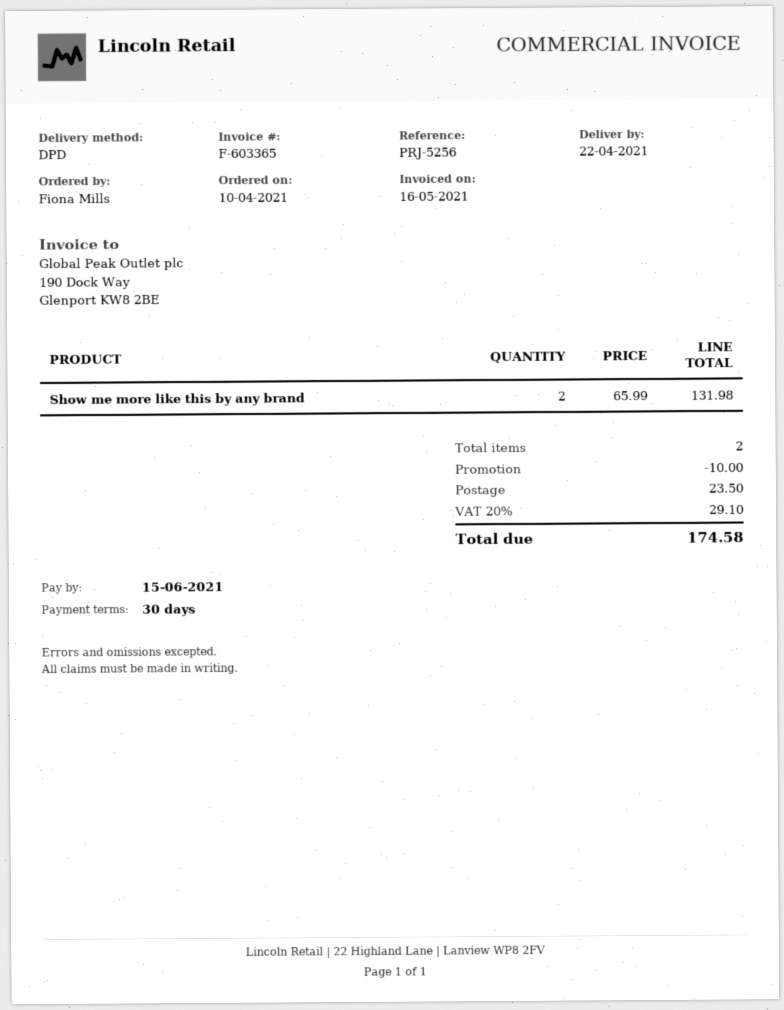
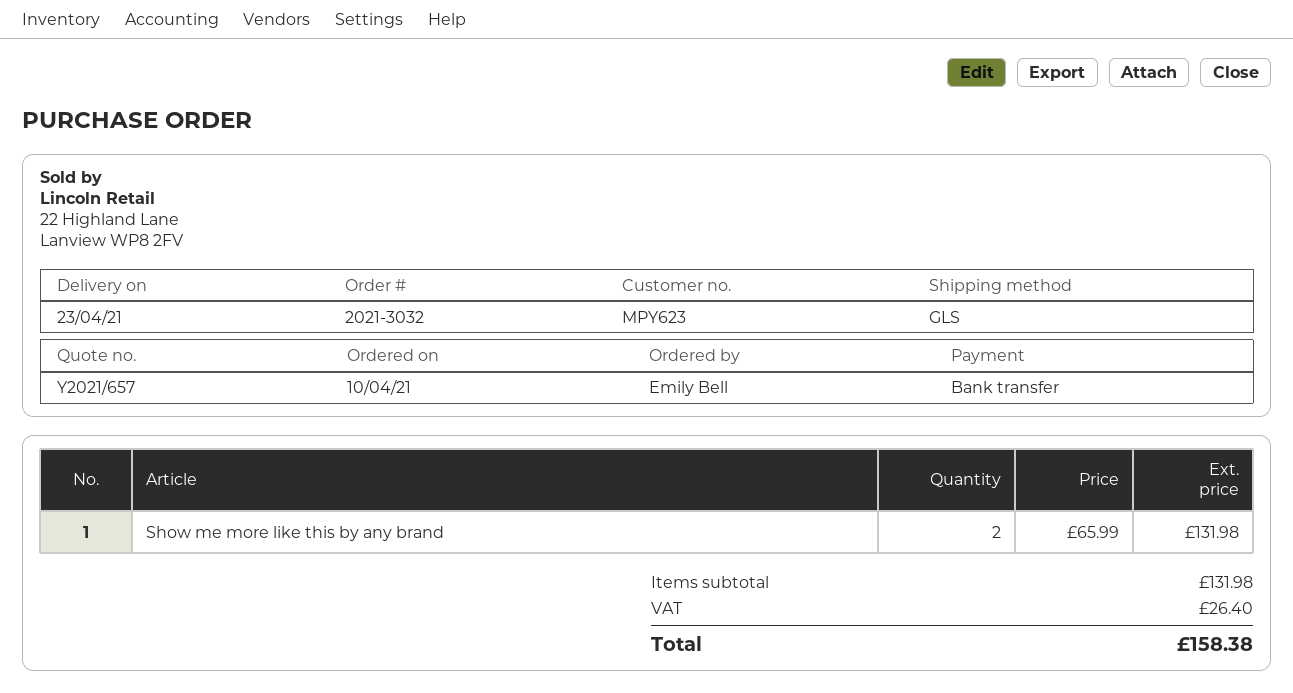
delivery date: 2021-04-22 -> 2021-04-23
ordered by: Fiona Mills -> Emily Bell
shipping method: DPD -> GLS
discount: 10.00 -> none
shipping: 23.50 -> none
tax: 29.10 -> 26.40
total: 174.58 -> 158.38

